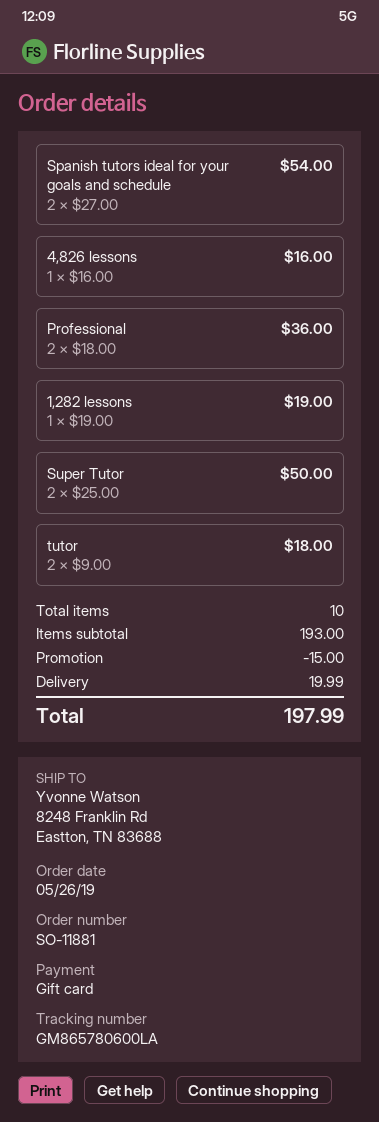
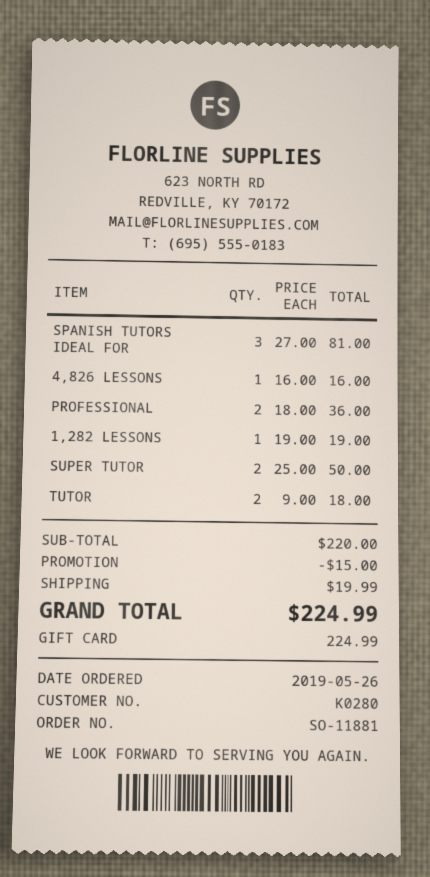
Spanish tutors ideal for your goals and schedule: 2 x 27.00 = 54.00 -> 3 x 27.00 = 81.00
subtotal: 193.00 -> 220.00
total: 197.99 -> 224.99

